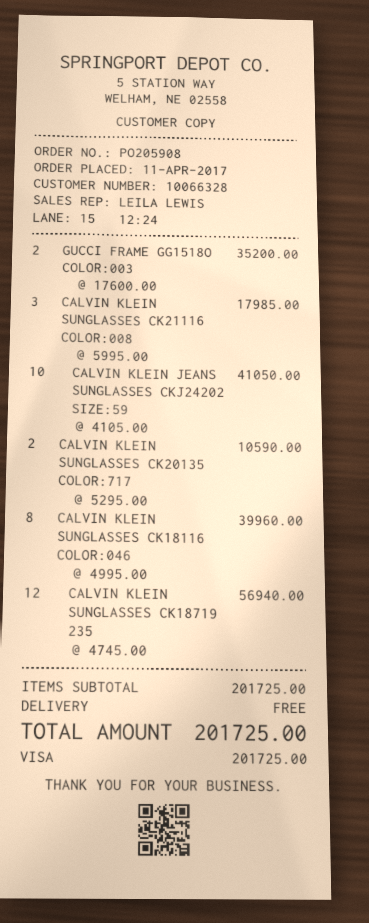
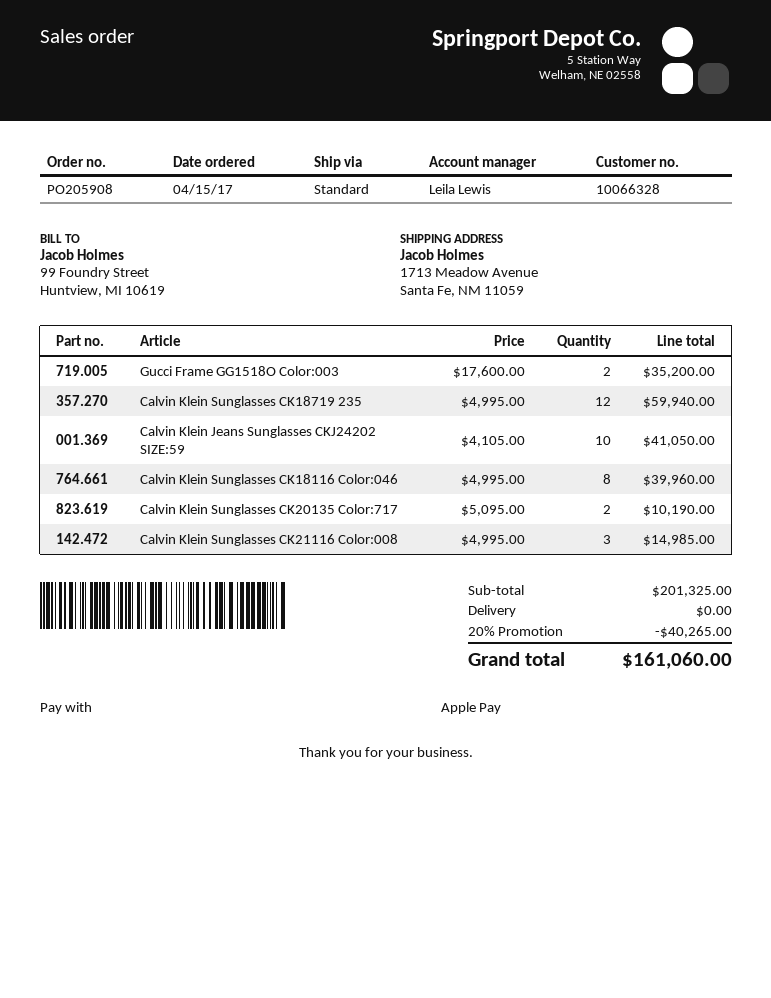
order date: 2017-04-11 -> 2017-04-15
payment method: Visa -> Apple Pay
CALVIN KLEIN SUNGLASSES CK21116 COLOR:008: 3 x 5995.00 = 17985.00 -> 3 x 4995.00 = 14985.00
CALVIN KLEIN SUNGLASSES CK20135 COLOR:717: 2 x 5295.00 = 10590.00 -> 2 x 5095.00 = 10190.00
CALVIN KLEIN SUNGLASSES CK18719 235: 12 x 4745.00 = 56940.00 -> 12 x 4995.00 = 59940.00
subtotal: 201725.00 -> 201325.00
discount: none -> 20% = 40265.00
total: 201725.00 -> 161060.00

